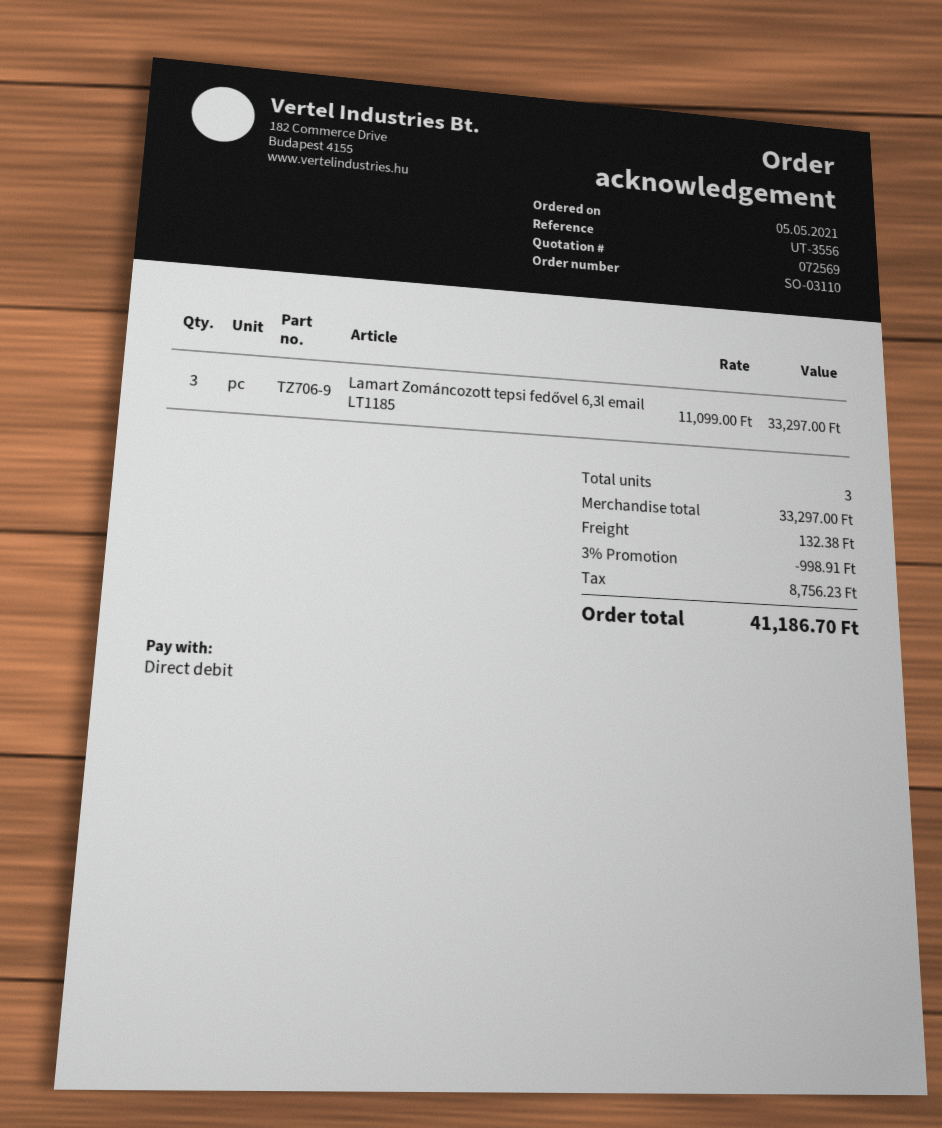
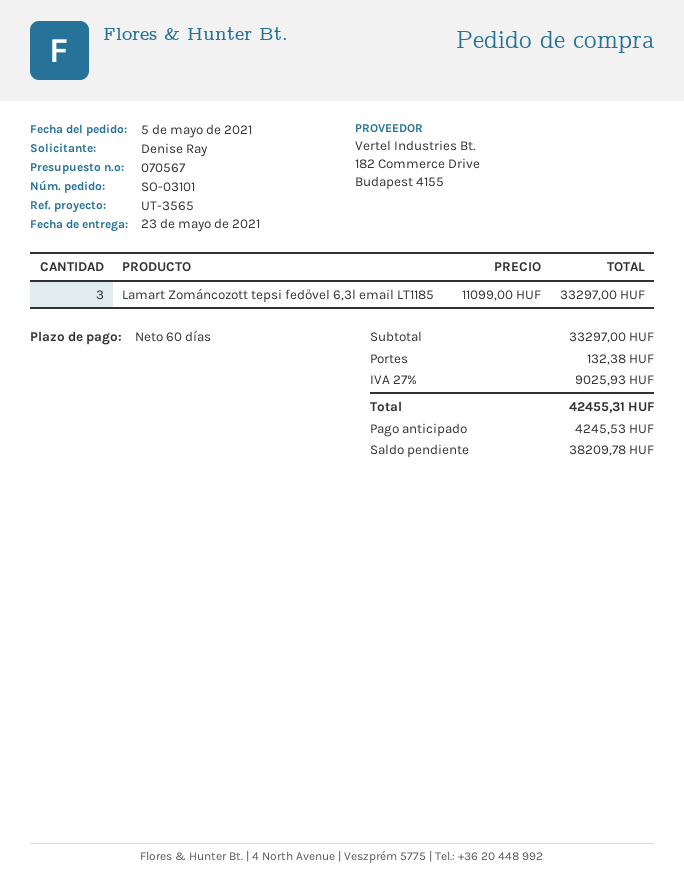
quote number: 072569 -> 070567
order number: SO-03110 -> SO-03101
reference: UT-3556 -> UT-3565
discount: 3% = 998.91 -> none
tax: 8756.23 -> 9025.93
total: 41186.70 -> 42455.31

